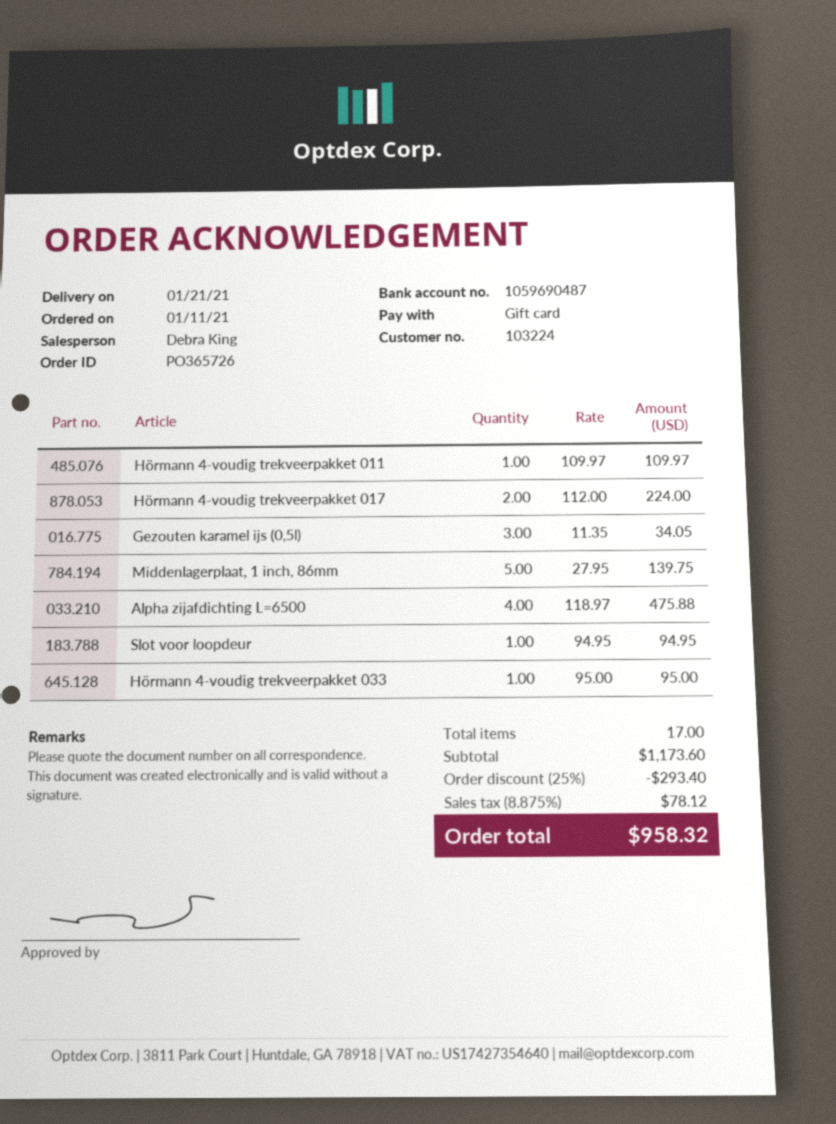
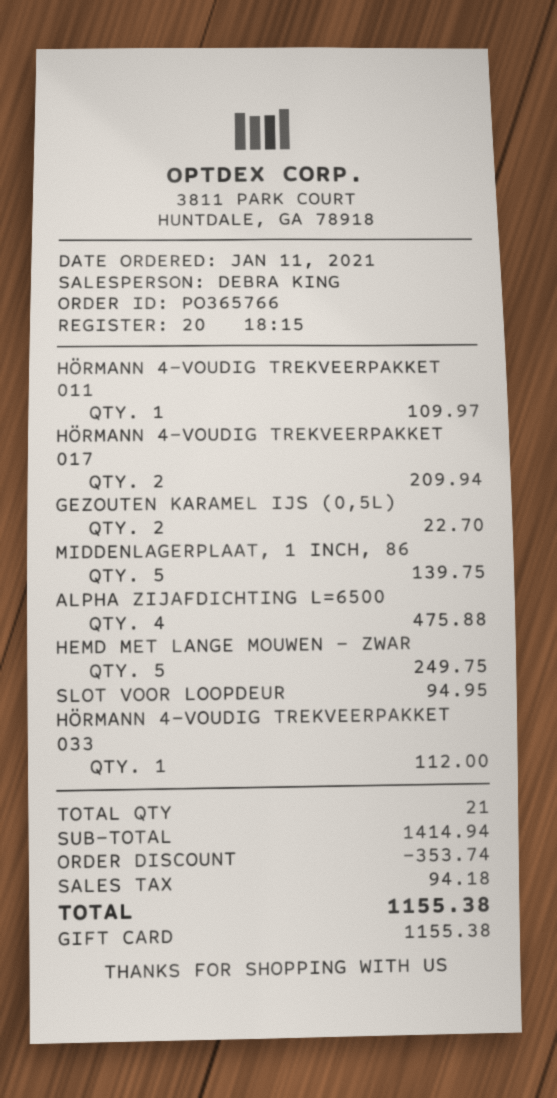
order number: PO365726 -> PO365766
Hörmann 4-voudig trekveerpakket 017: 2 for 224.00 -> 2 for 209.94
Gezouten karamel ijs (0,5l): 3 for 34.05 -> 2 for 22.70
Hörmann 4-voudig trekveerpakket 033: 1 for 95.00 -> 1 for 112.00
HEMD MET LANGE MOUWEN - ZWAR: none -> 5 for 249.75
total quantity: 17 -> 21
subtotal: 1173.60 -> 1414.94
discount: 293.40 -> 353.74
tax: 78.12 -> 94.18
total: 958.32 -> 1155.38

